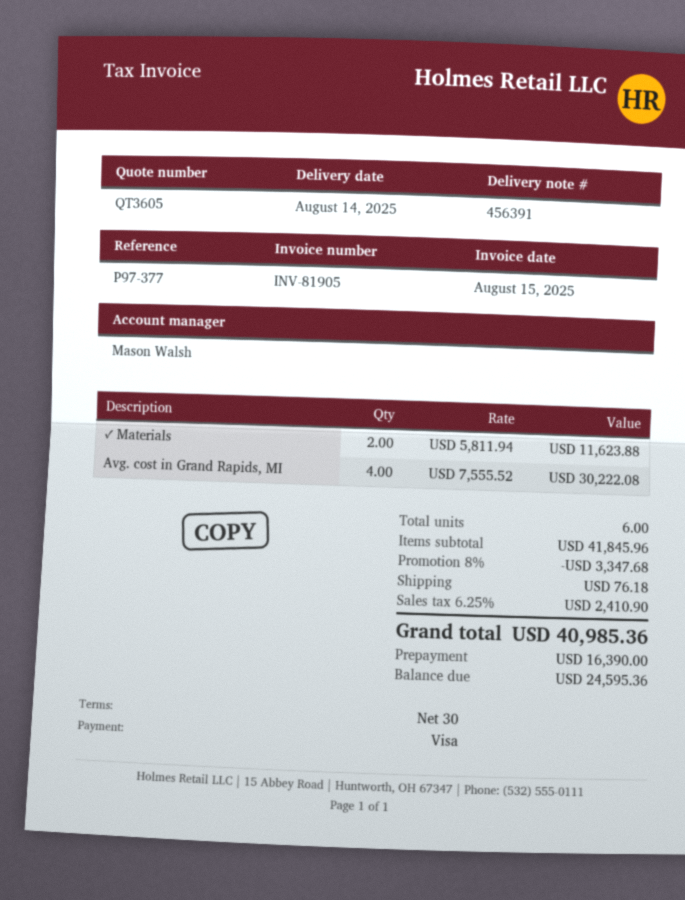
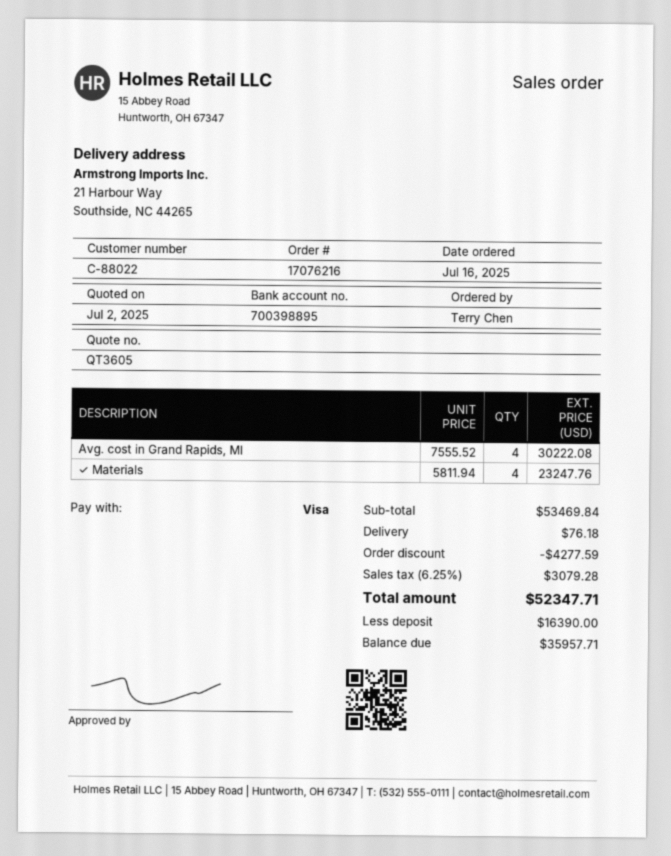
✓ Materials: 2 x 5811.94 = 11623.88 -> 4 x 5811.94 = 23247.76
subtotal: 41845.96 -> 53469.84
discount: 3347.68 -> 4277.59
tax: 6.25% = 2410.90 -> 6.25% = 3079.28
total: 40985.36 -> 52347.71
balance: 24595.36 -> 35957.71

